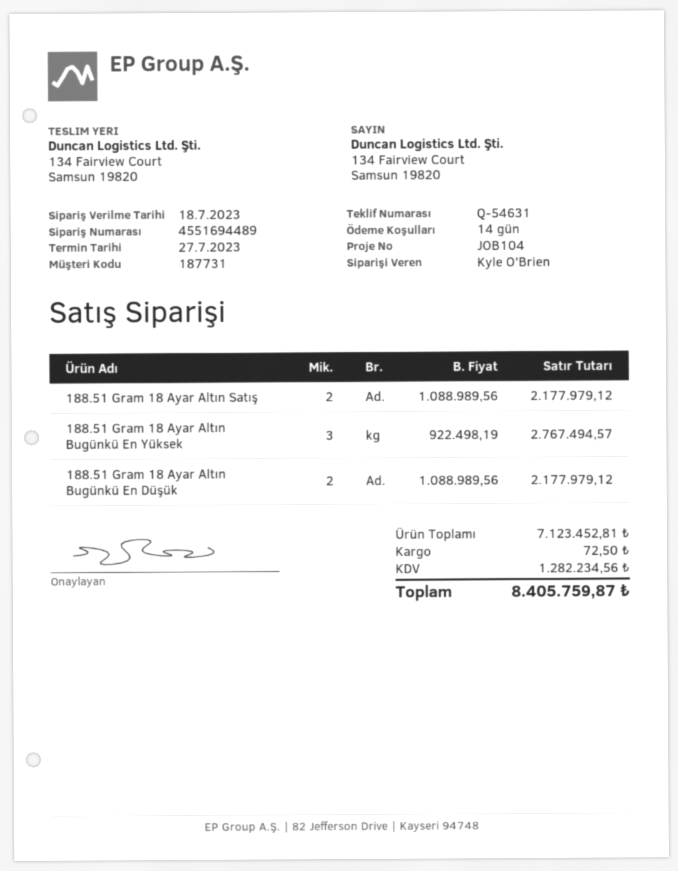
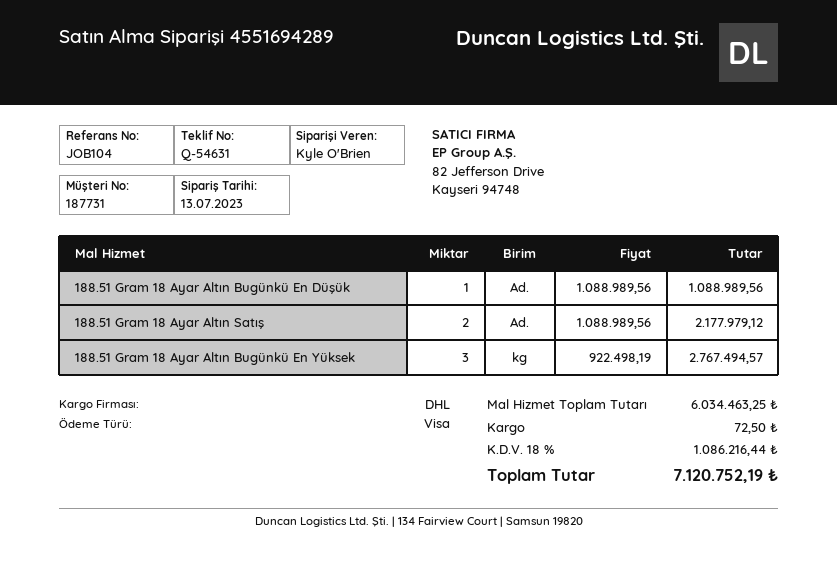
order number: 4551694489 -> 4551694289
order date: 2023-07-18 -> 2023-07-13
188.51 Gram 18 Ayar Altın Bugünkü En Düşük: 2 x 1088989.56 = 2177979.12 -> 1 x 1088989.56 = 1088989.56
subtotal: 7123452.81 -> 6034463.25
tax: 1282234.56 -> 1086216.44
total: 8405759.87 -> 7120752.19

